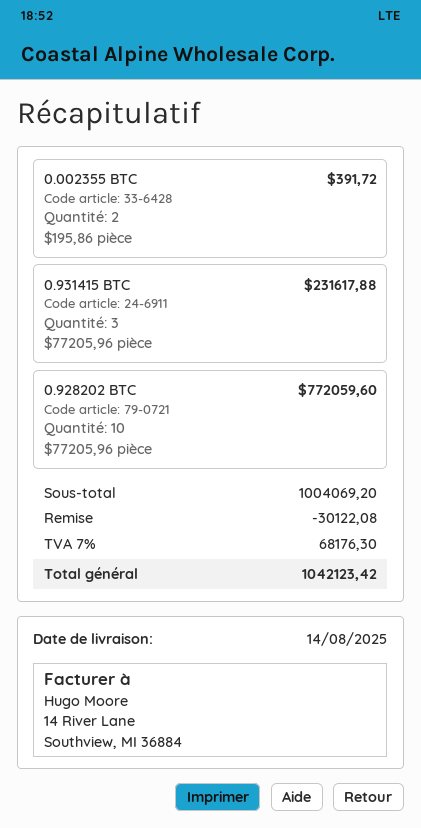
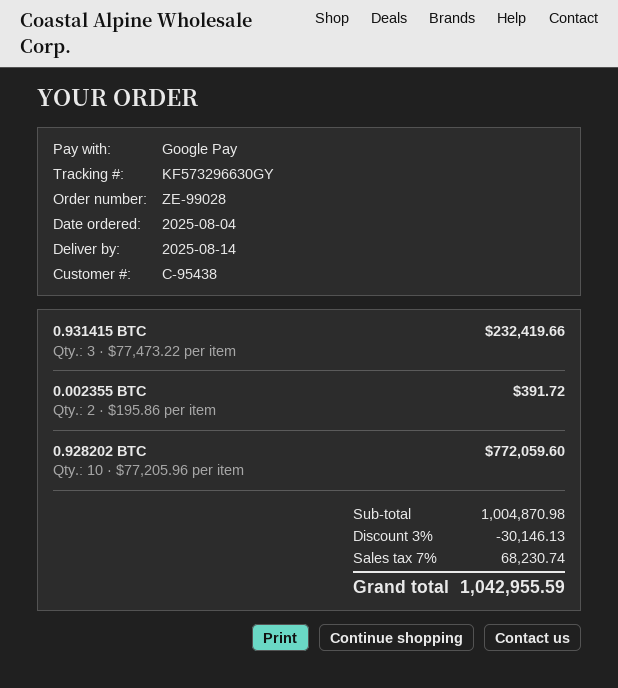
0.931415 BTC: 3 x 77205.96 = 231617.88 -> 3 x 77473.22 = 232419.66
subtotal: 1004069.20 -> 1004870.98
discount: 30122.08 -> 30146.13
tax: 7% = 68176.30 -> 7% = 68230.74
total: 1042123.42 -> 1042955.59

